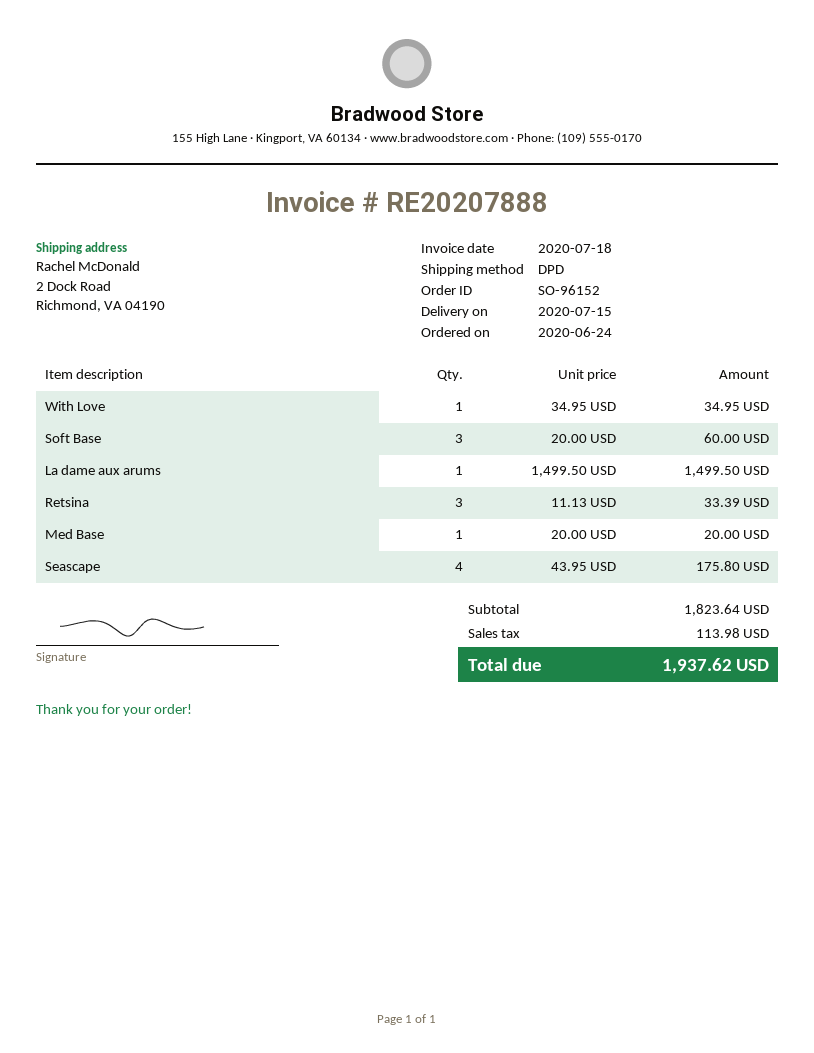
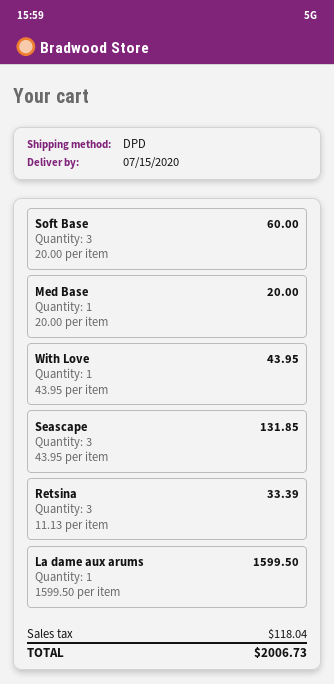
With Love: 1 x 34.95 = 34.95 -> 1 x 43.95 = 43.95
La dame aux arums: 1 x 1499.50 = 1499.50 -> 1 x 1599.50 = 1599.50
Seascape: 4 x 43.95 = 175.80 -> 3 x 43.95 = 131.85
tax: 113.98 -> 118.04
total: 1937.62 -> 2006.73

